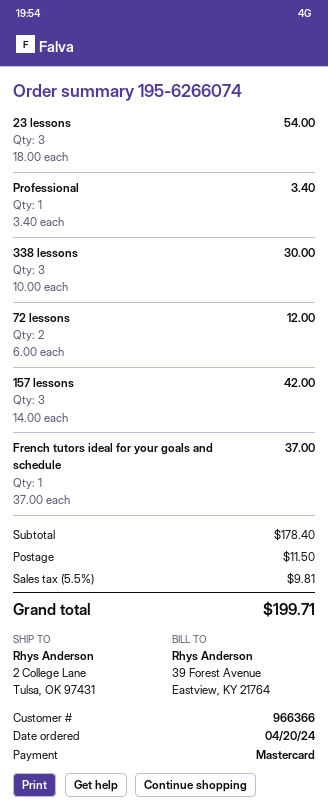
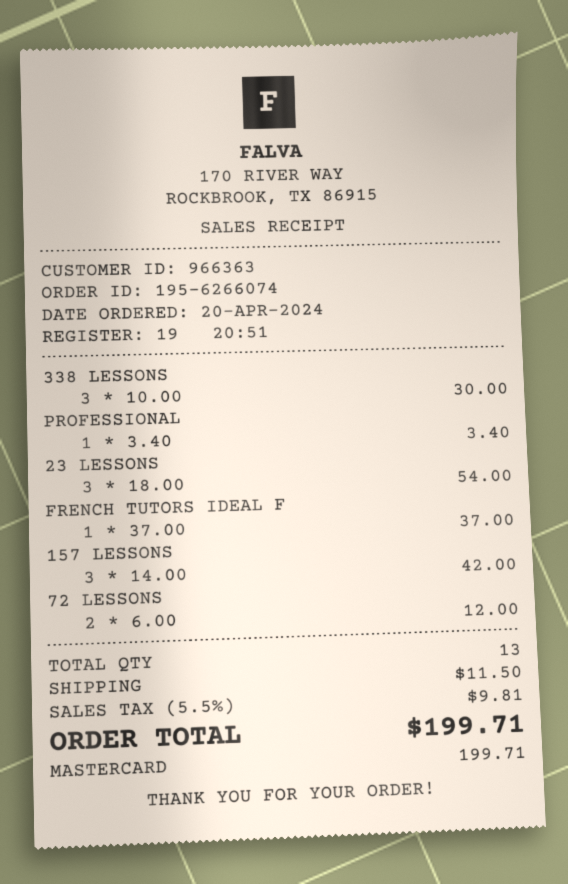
customer number: 966366 -> 966363

